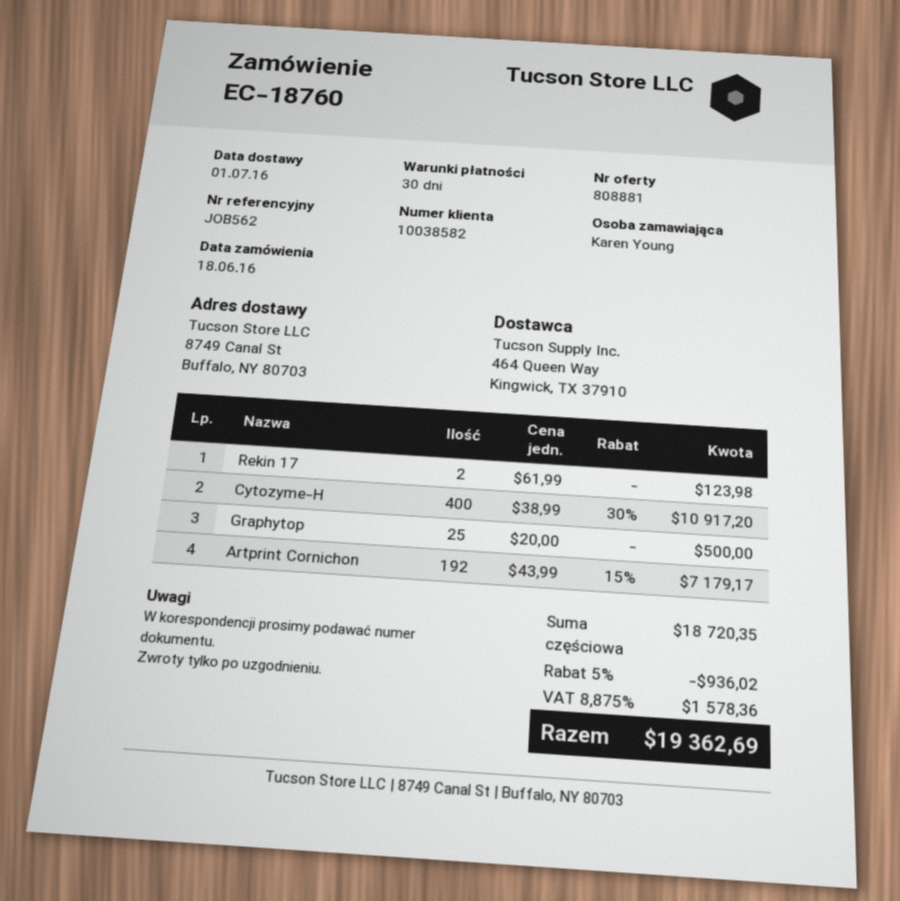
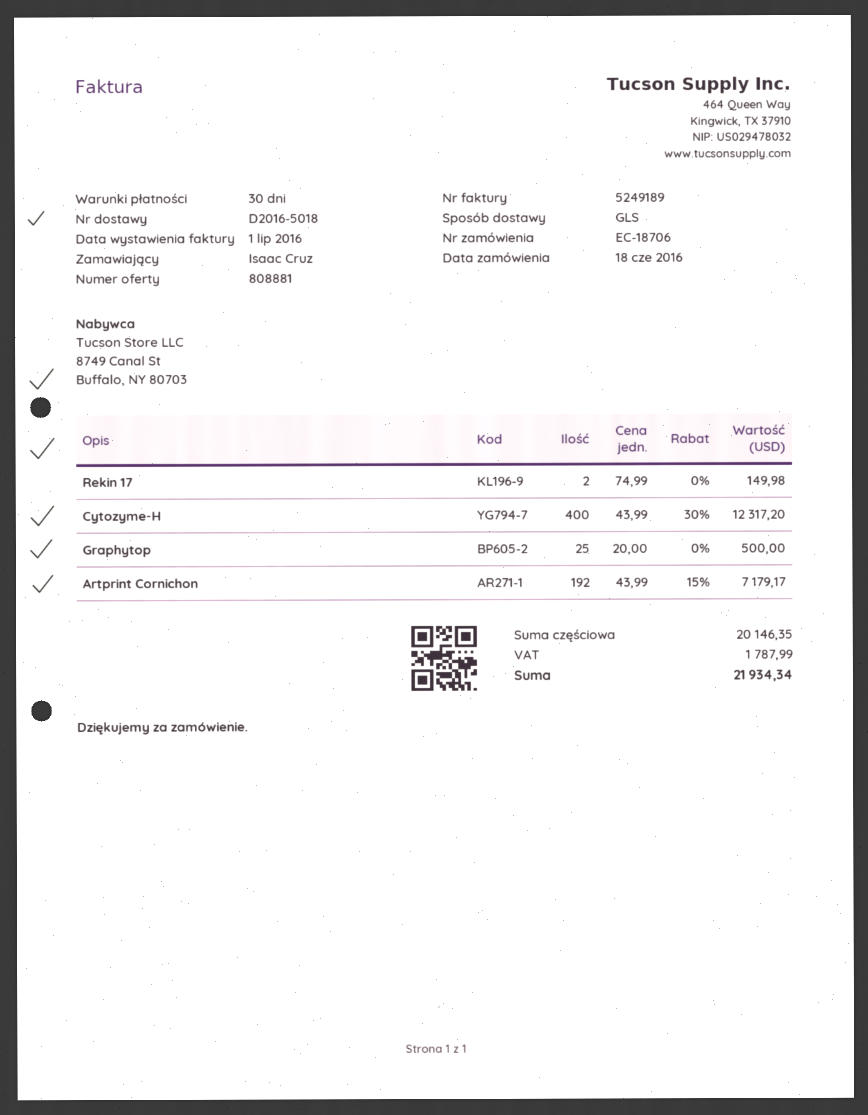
order number: EC-18760 -> EC-18706
ordered by: Karen Young -> Isaac Cruz
Rekin 17: 2 x 61.99 = 123.98 -> 2 x 74.99 = 149.98
Cytozyme-H: 400 x 38.99 - 30% = 10917.20 -> 400 x 43.99 - 30% = 12317.20
subtotal: 18720.35 -> 20146.35
discount: 5% = 936.02 -> none
tax: 1578.36 -> 1787.99
total: 19362.69 -> 21934.34

